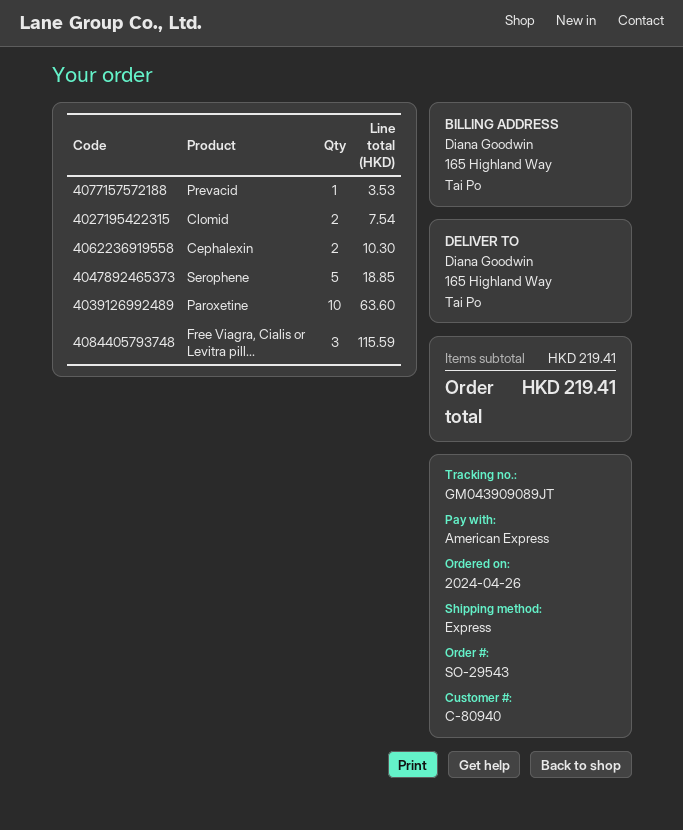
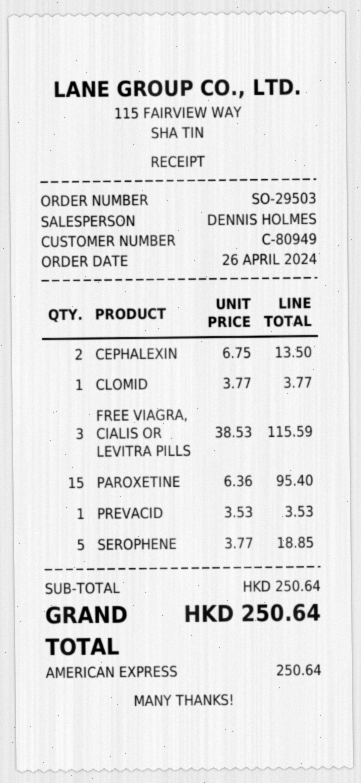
order number: SO-29543 -> SO-29503
customer number: C-80940 -> C-80949
Clomid: 2 for 7.54 -> 1 for 3.77
Cephalexin: 2 for 10.30 -> 2 for 13.50
Paroxetine: 10 for 63.60 -> 15 for 95.40
subtotal: 219.41 -> 250.64
total: 219.41 -> 250.64

